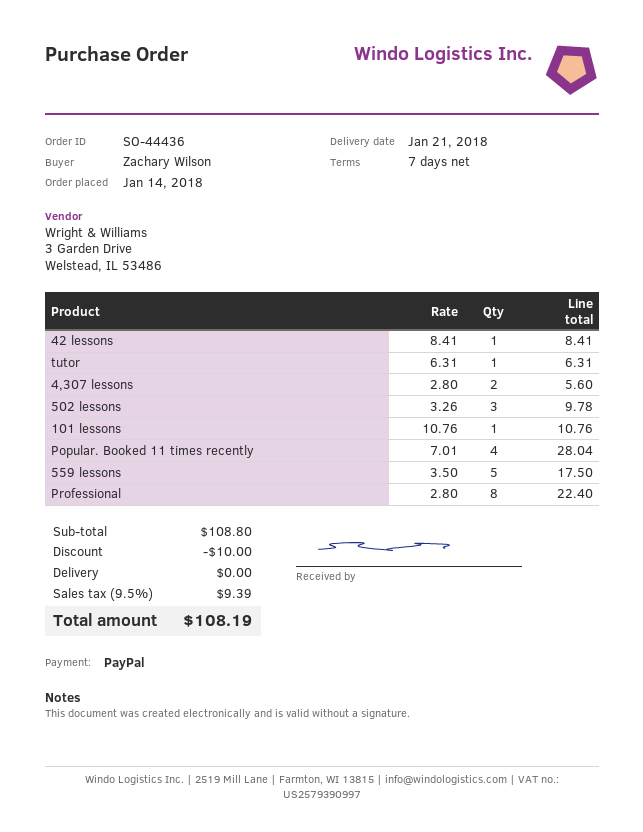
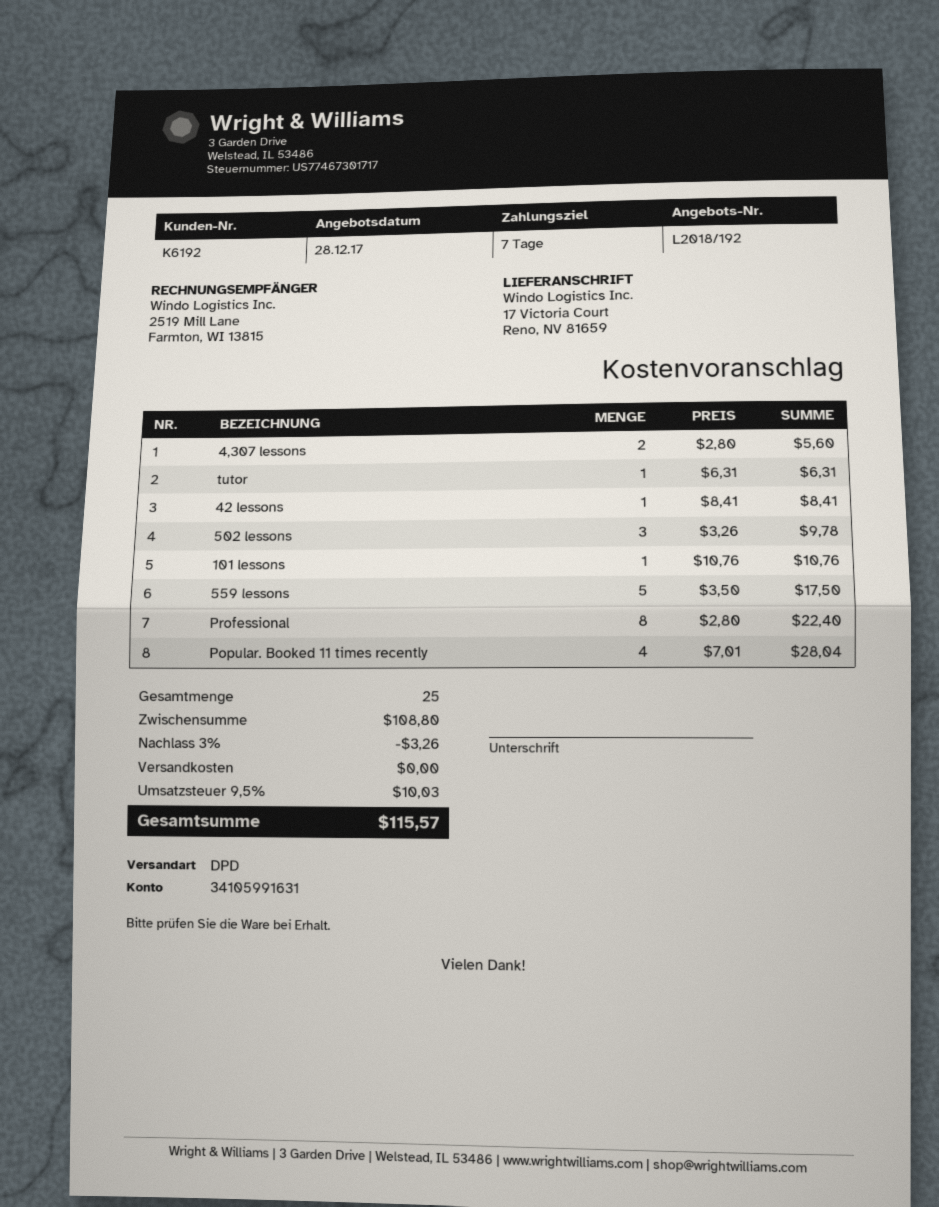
discount: 10.00 -> 3.26
tax: 9.5% = 9.39 -> 9.5% = 10.03
total: 108.19 -> 115.57

